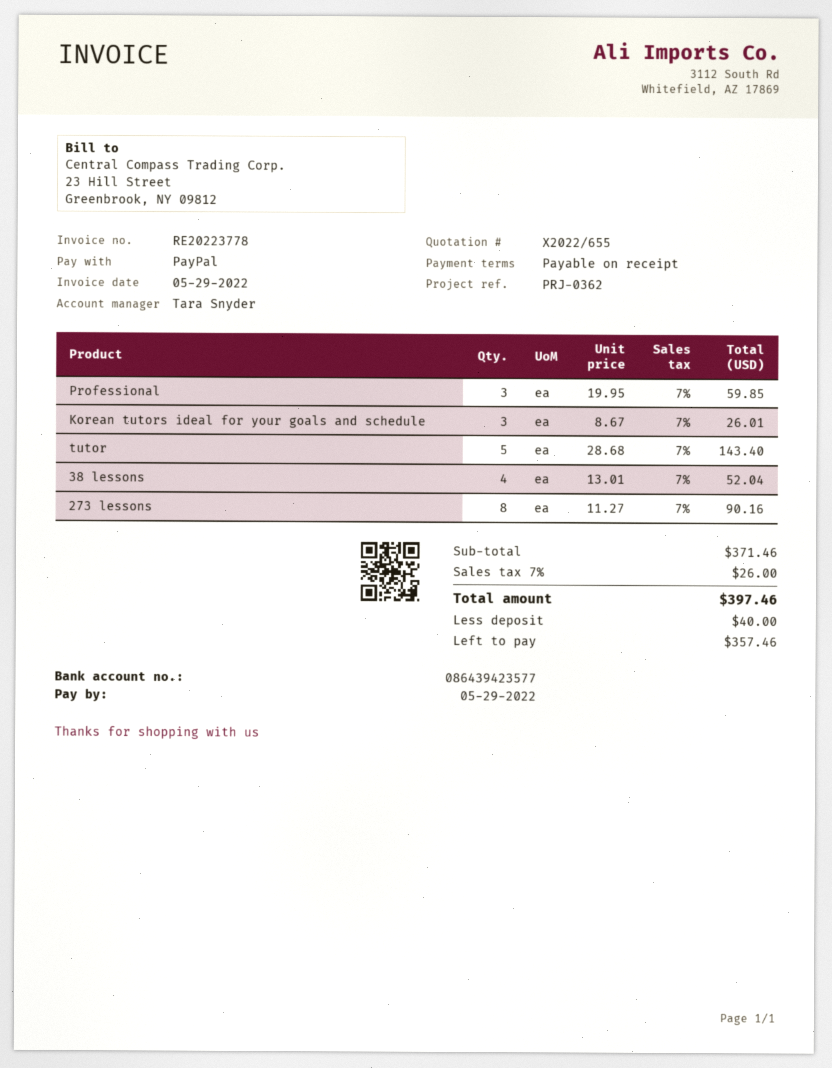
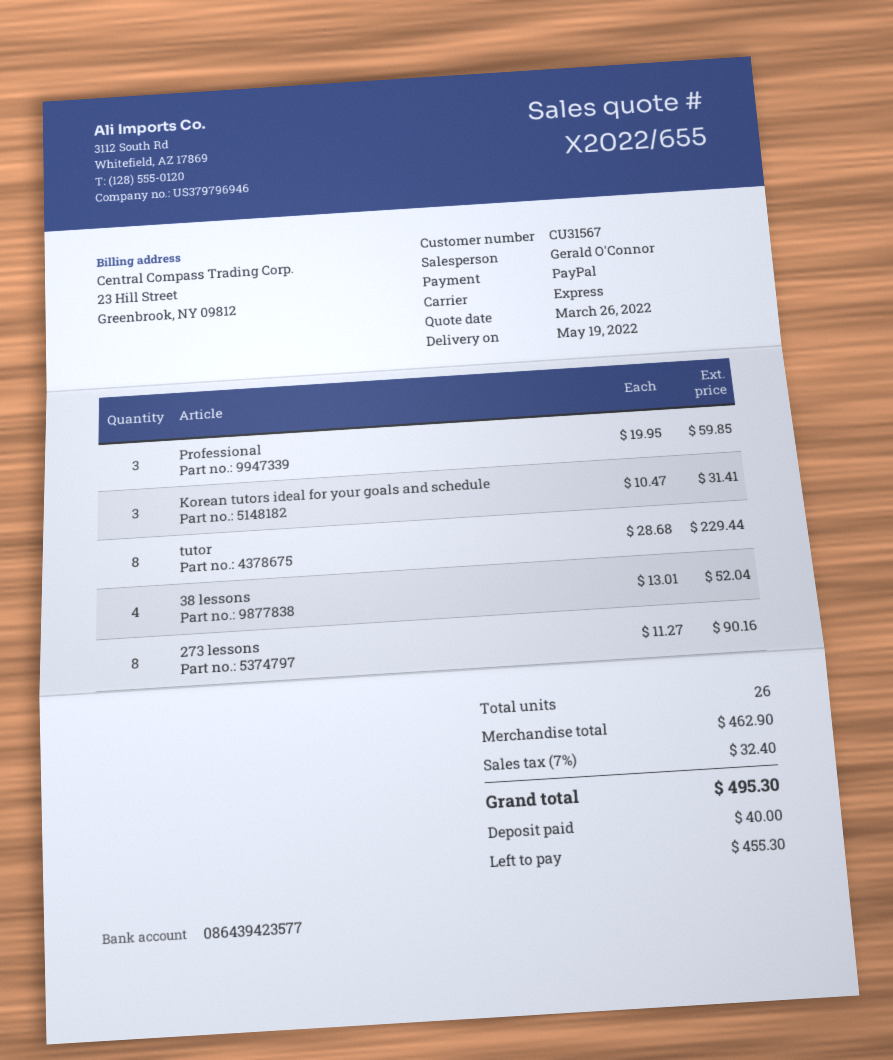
sales rep: Tara Snyder -> Gerald O'Connor
Korean tutors ideal for your goals and schedule: 3 x 8.67 = 26.01 -> 3 x 10.47 = 31.41
tutor: 5 x 28.68 = 143.40 -> 8 x 28.68 = 229.44
subtotal: 371.46 -> 462.90
tax: 7% = 26.00 -> 7% = 32.40
total: 397.46 -> 495.30
balance: 357.46 -> 455.30

